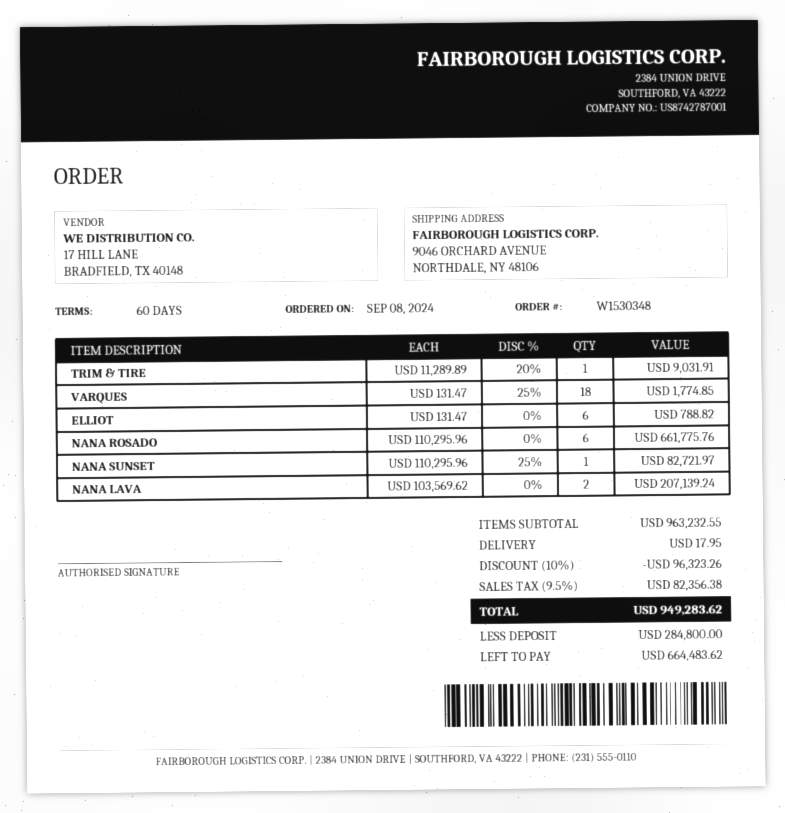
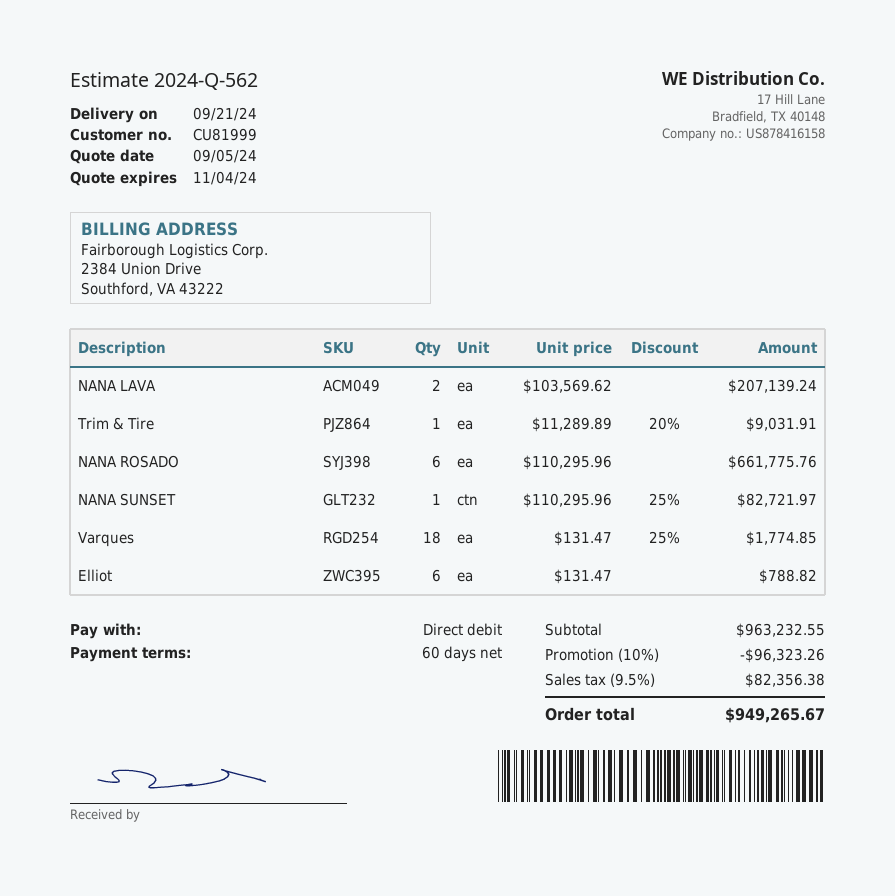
shipping: 17.95 -> none
total: 949283.62 -> 949265.67

